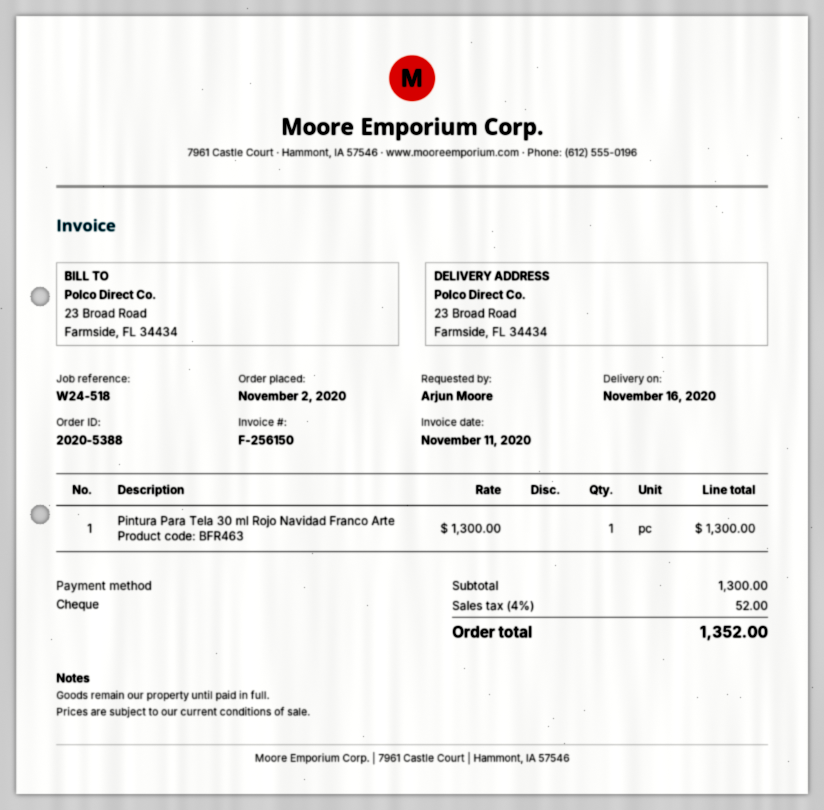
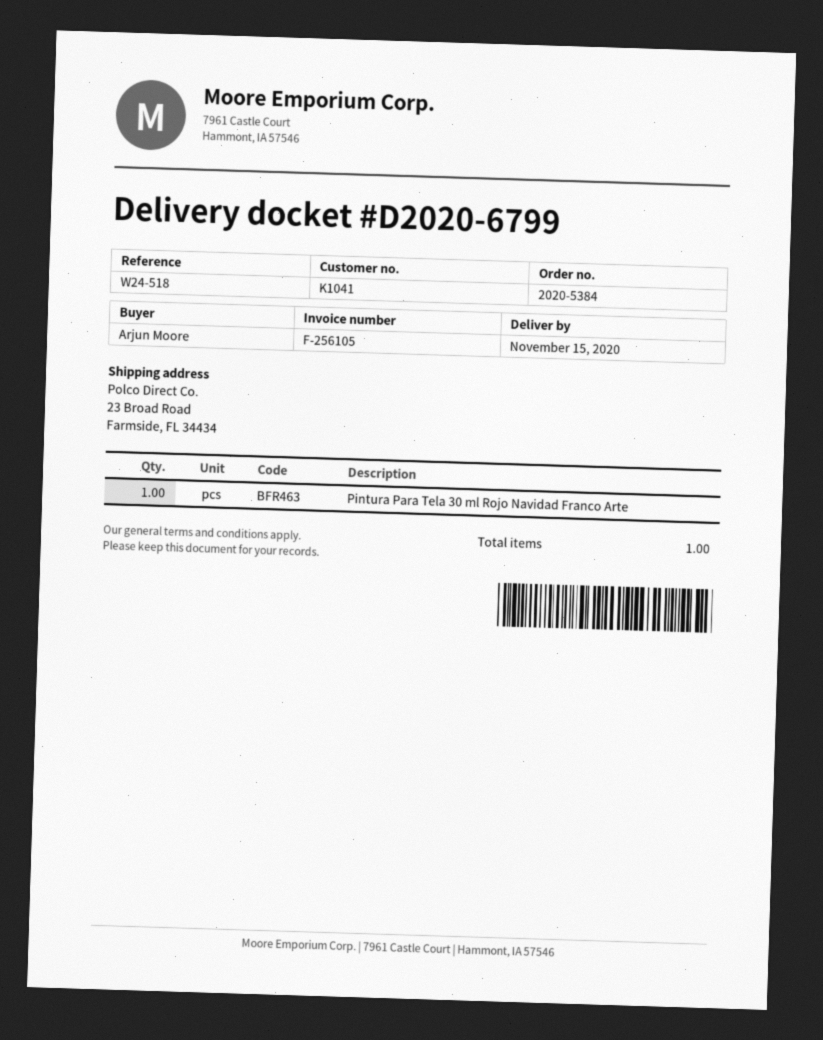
order number: 2020-5388 -> 2020-5384
delivery date: 2020-11-16 -> 2020-11-15
invoice number: F-256150 -> F-256105

